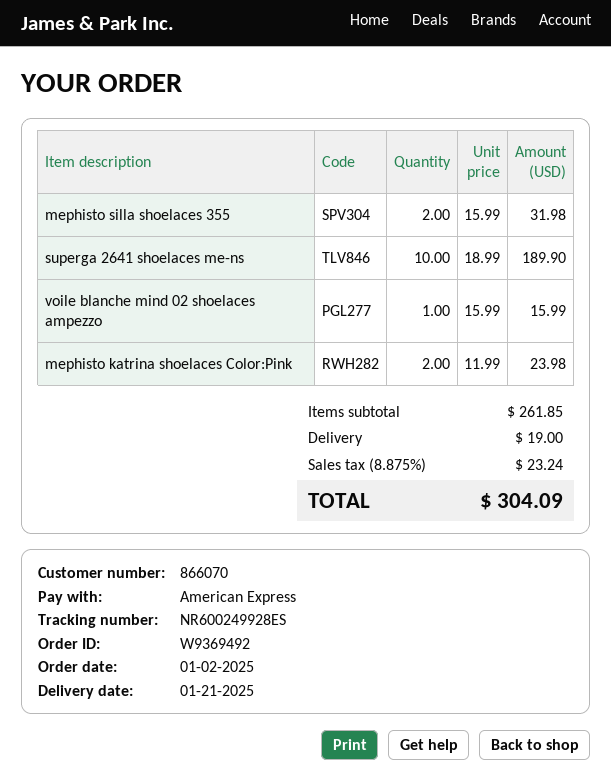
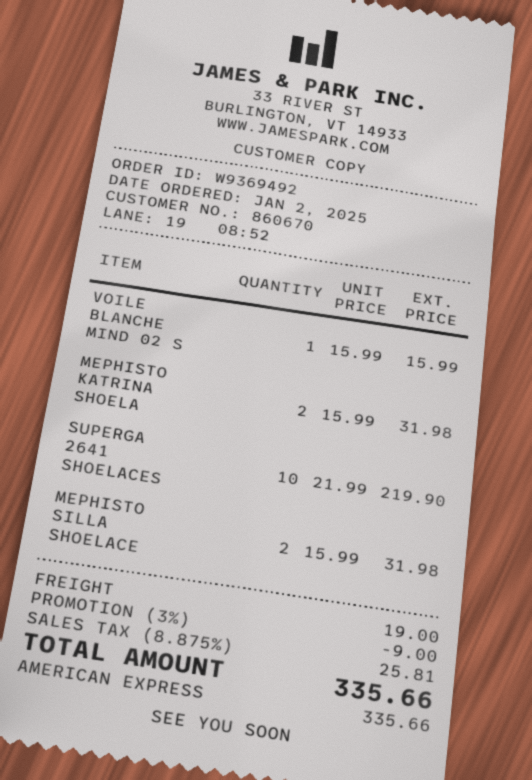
customer number: 866070 -> 860670
superga 2641 shoelaces me-ns: 10 x 18.99 = 189.90 -> 10 x 21.99 = 219.90
mephisto katrina shoelaces Color:Pink: 2 x 11.99 = 23.98 -> 2 x 15.99 = 31.98
discount: none -> 3% = 9.00
tax: 8.875% = 23.24 -> 8.875% = 25.81
total: 304.09 -> 335.66

